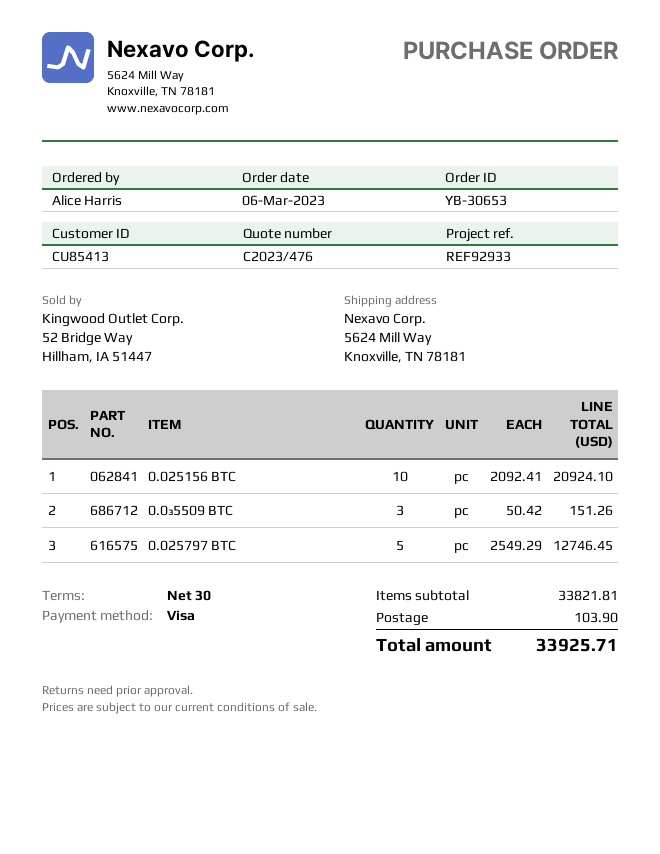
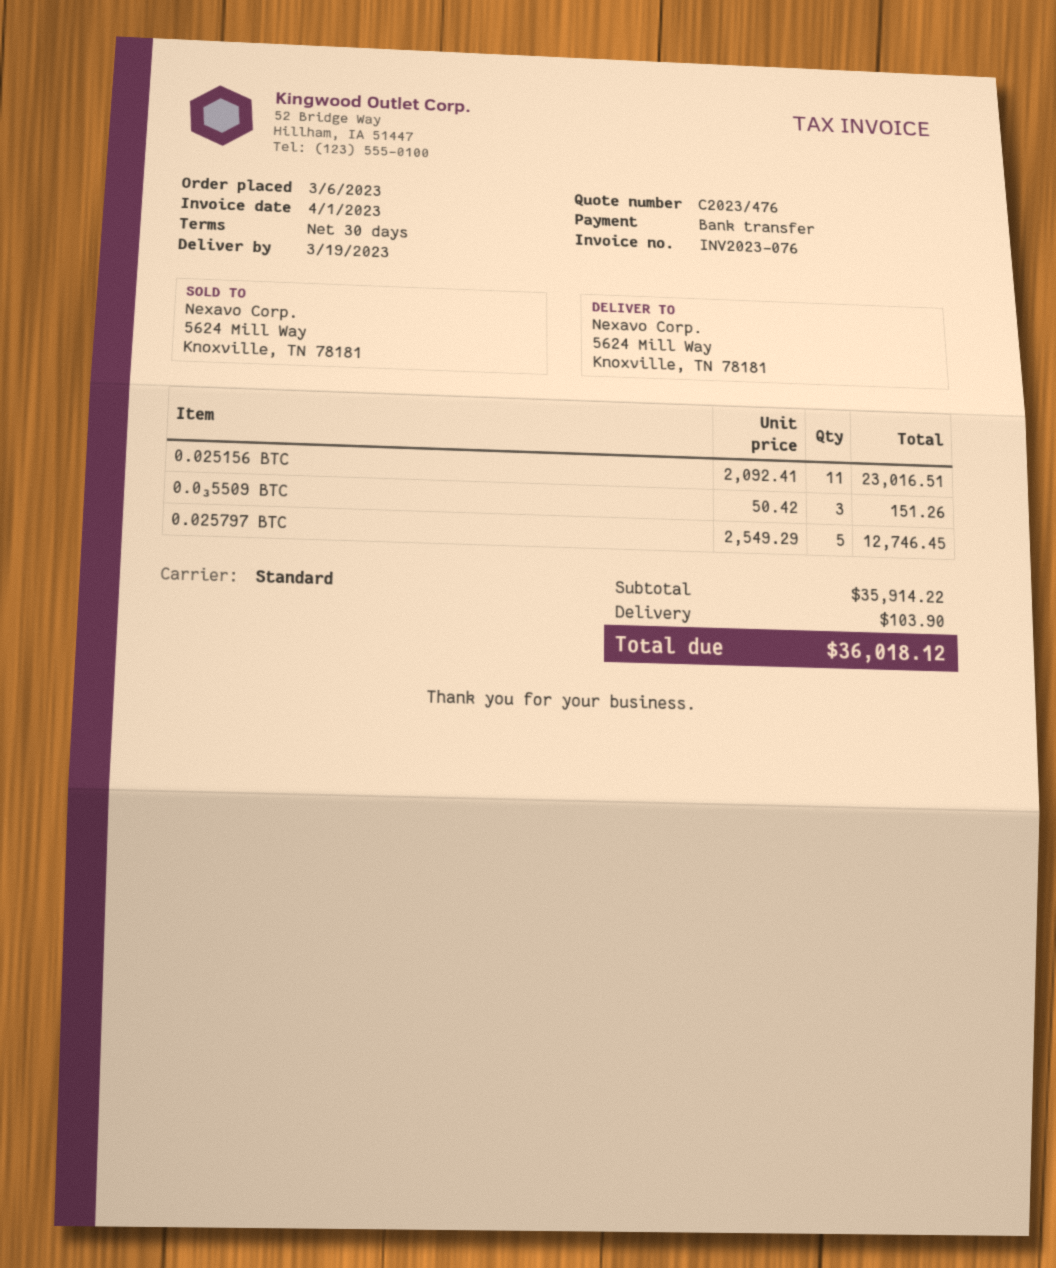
payment method: Visa -> bank transfer
0.025156 BTC: 10 x 2092.41 = 20924.10 -> 11 x 2092.41 = 23016.51
subtotal: 33821.81 -> 35914.22
total: 33925.71 -> 36018.12

